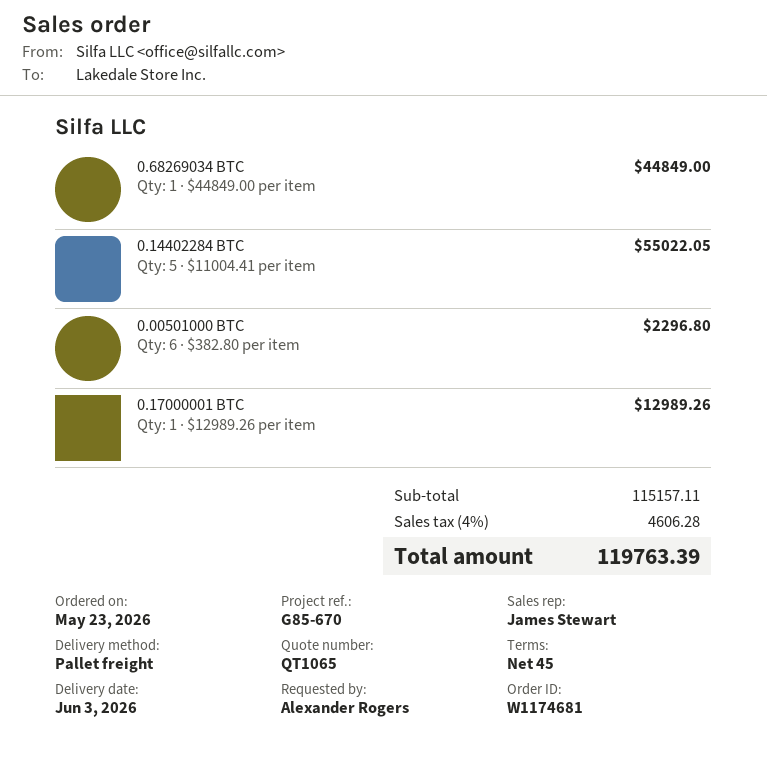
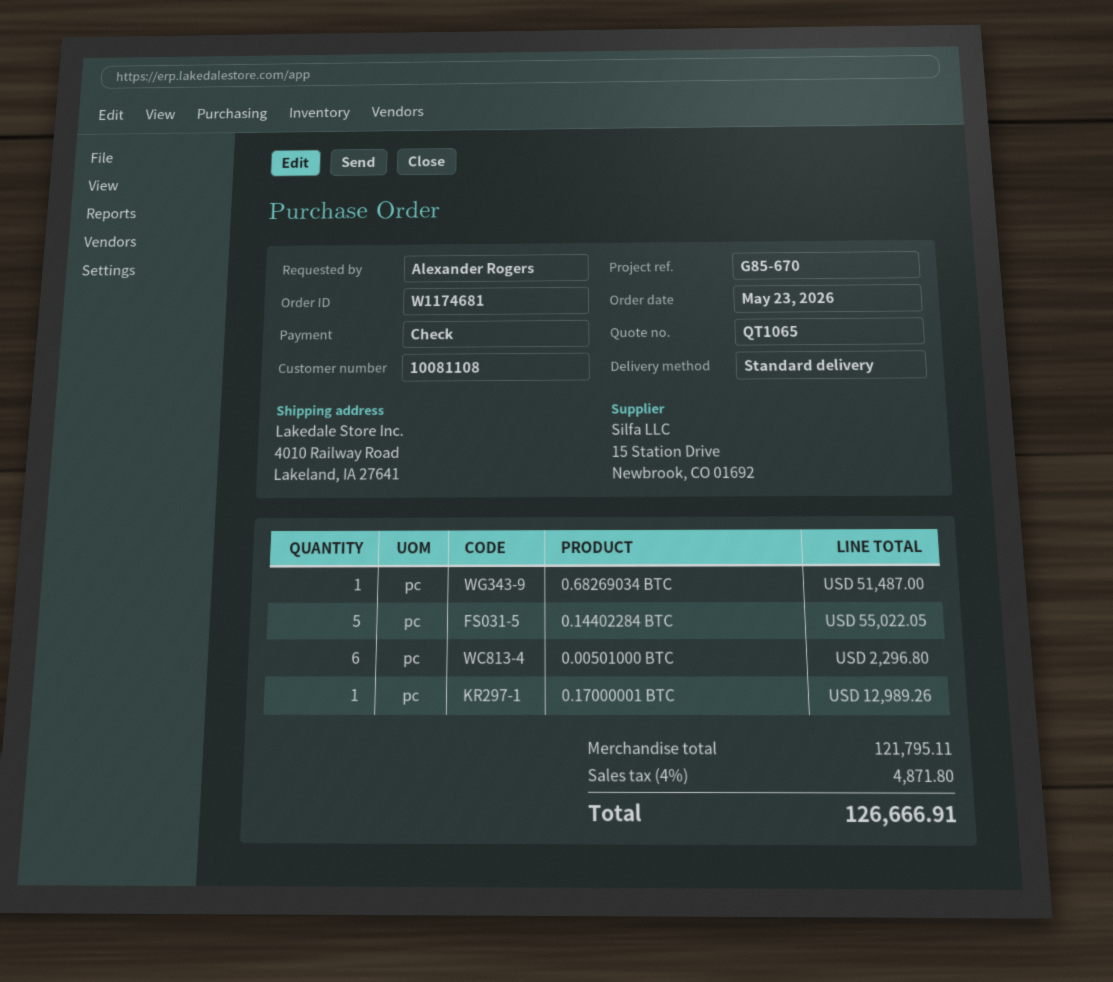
shipping method: pallet freight -> standard
0.68269034 BTC: 1 for 44849.00 -> 1 for 51487.00
subtotal: 115157.11 -> 121795.11
tax: 4% = 4606.28 -> 4% = 4871.80
total: 119763.39 -> 126666.91

